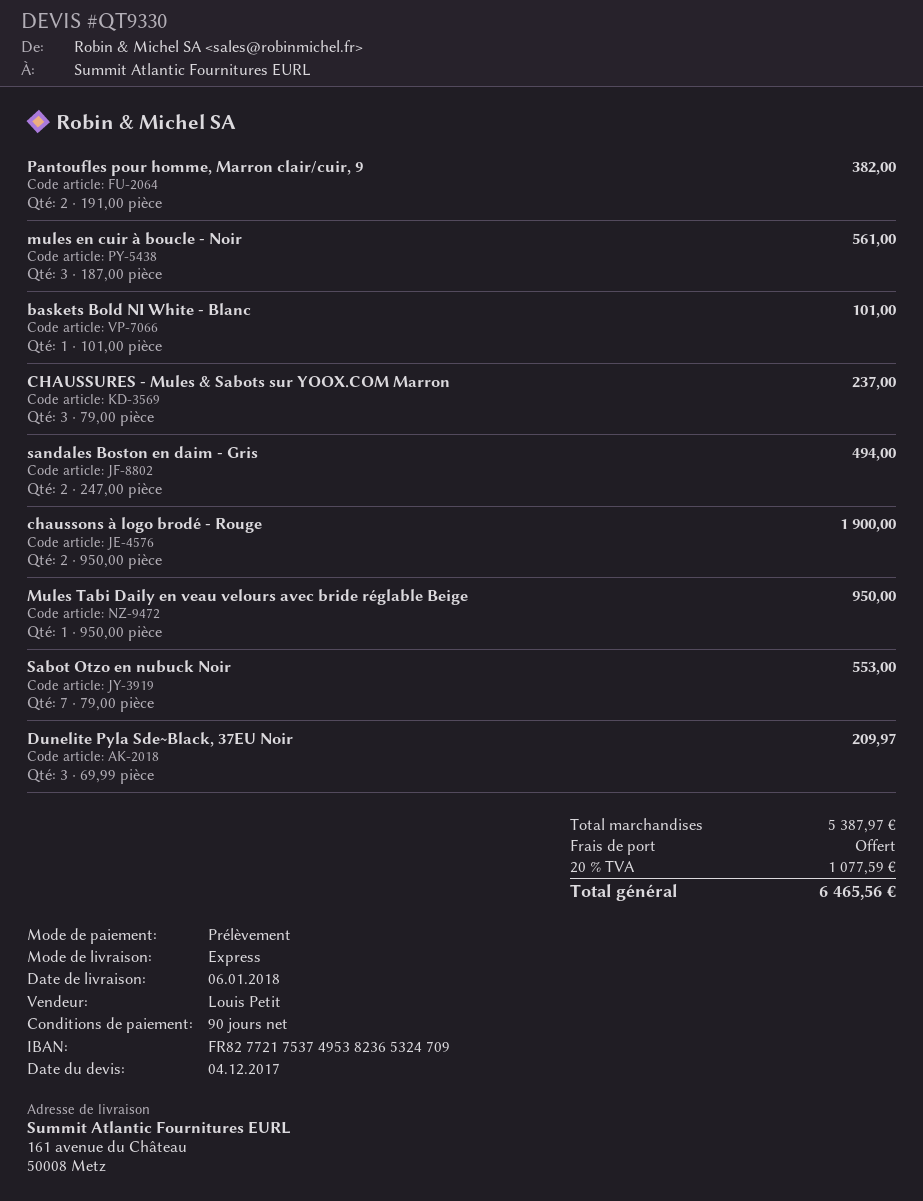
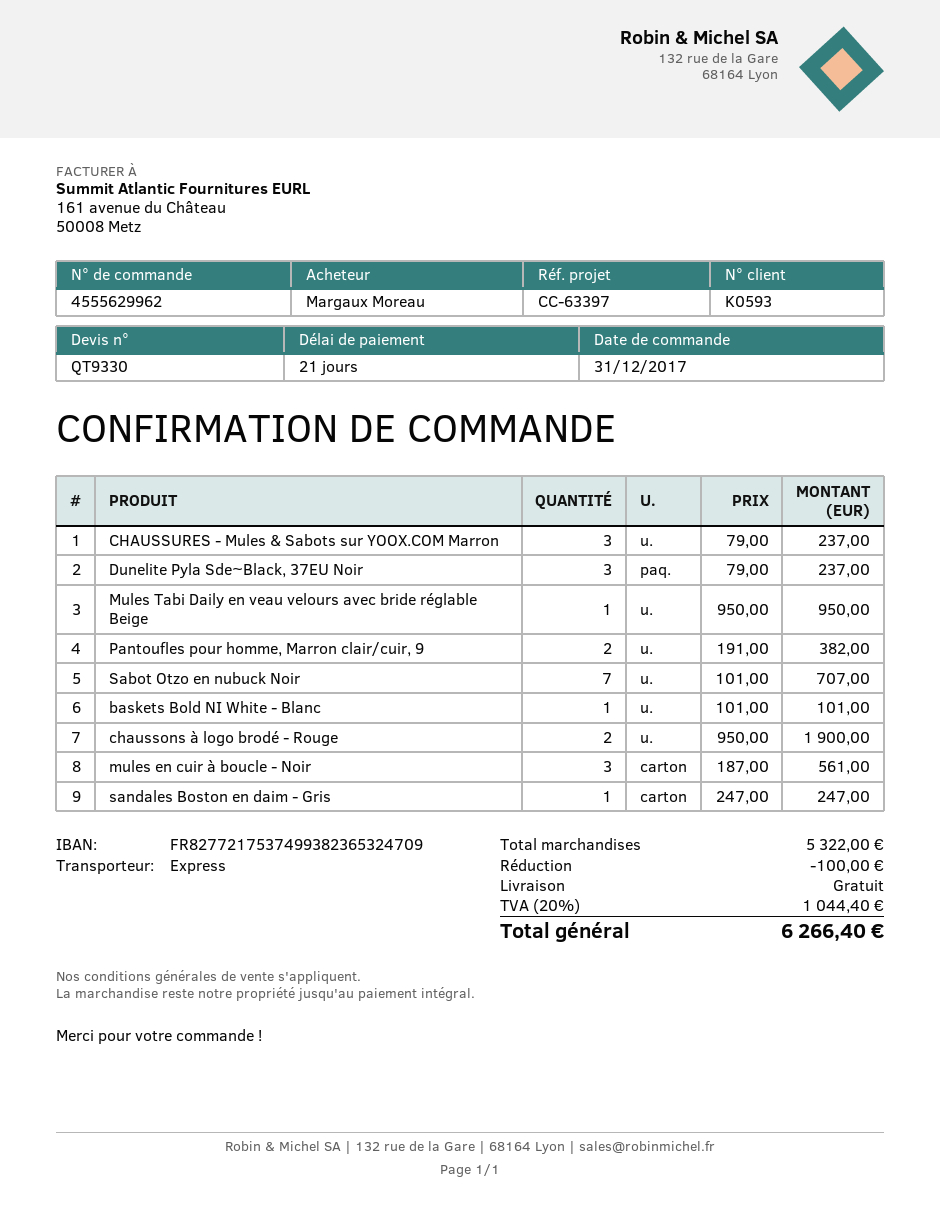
payment terms: 90 days -> 21 days
bank account: FR8277217537495382365324709 -> FR8277217537499382365324709
sandales Boston en daim - Gris: 2 x 247.00 = 494.00 -> 1 x 247.00 = 247.00
Sabot Otzo en nubuck Noir: 7 x 79.00 = 553.00 -> 7 x 101.00 = 707.00
Dunelite Pyla Sde~Black, 37EU Noir: 3 x 69.99 = 209.97 -> 3 x 79.00 = 237.00
subtotal: 5387.97 -> 5322.00
discount: none -> 100.00
tax: 20% = 1077.59 -> 20% = 1044.40
total: 6465.56 -> 6266.40

